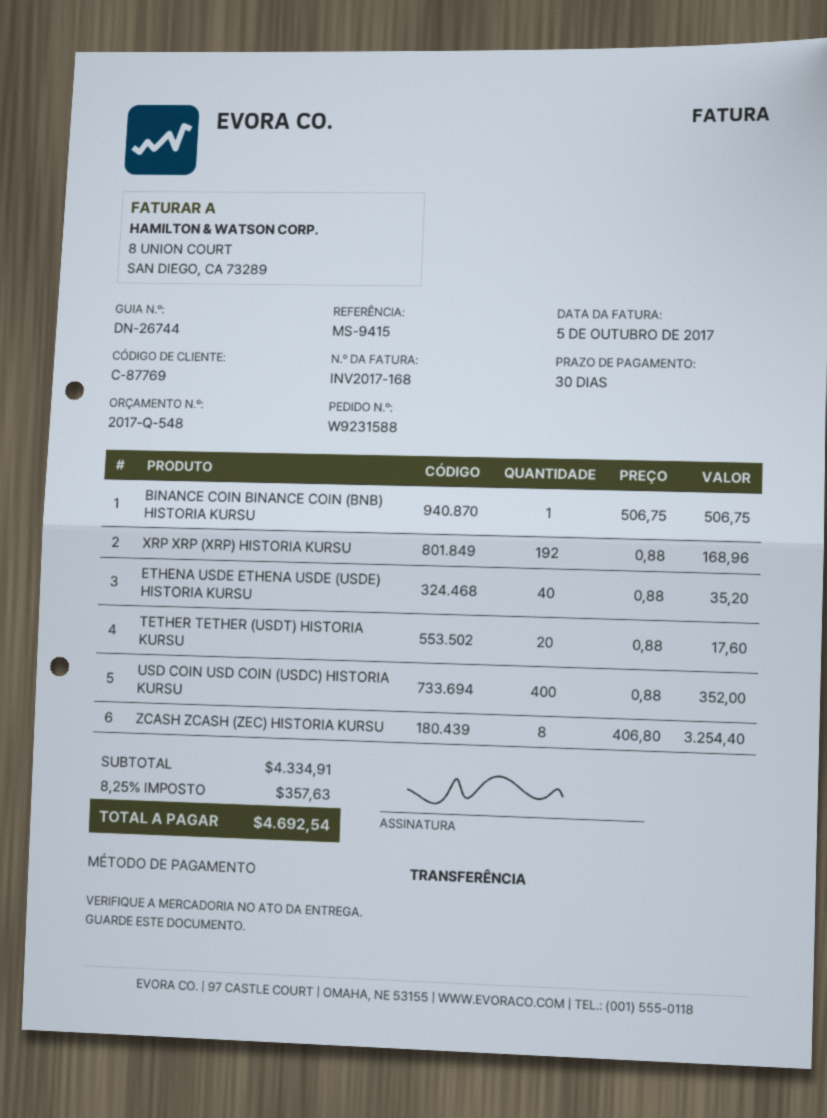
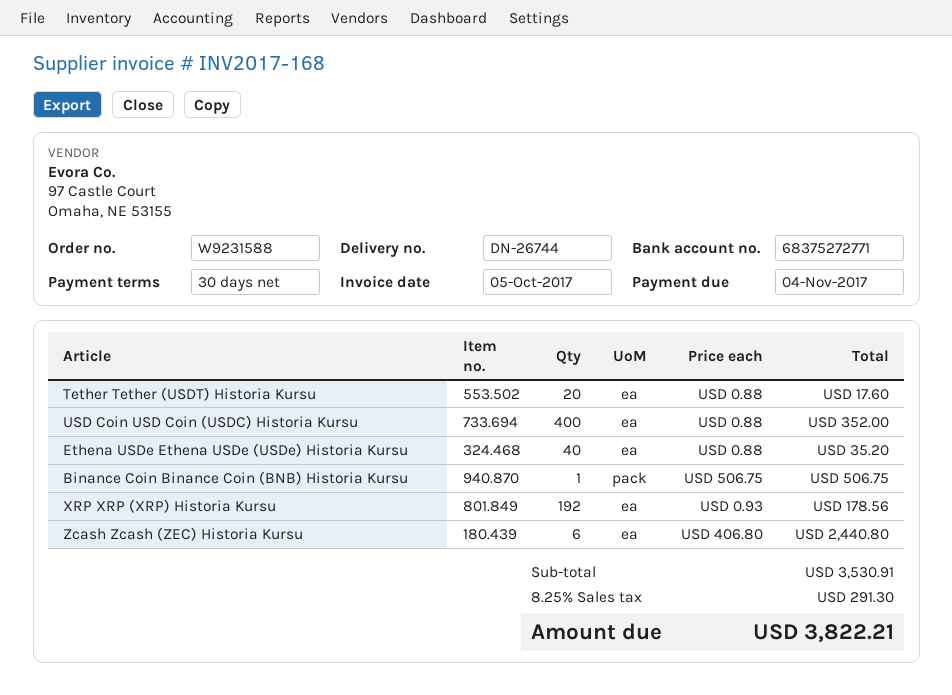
XRP XRP (XRP) HISTORIA KURSU: 192 x 0.88 = 168.96 -> 192 x 0.93 = 178.56
ZCASH ZCASH (ZEC) HISTORIA KURSU: 8 x 406.80 = 3254.40 -> 6 x 406.80 = 2440.80
subtotal: 4334.91 -> 3530.91
tax: 8.25% = 357.63 -> 8.25% = 291.30
total: 4692.54 -> 3822.21

